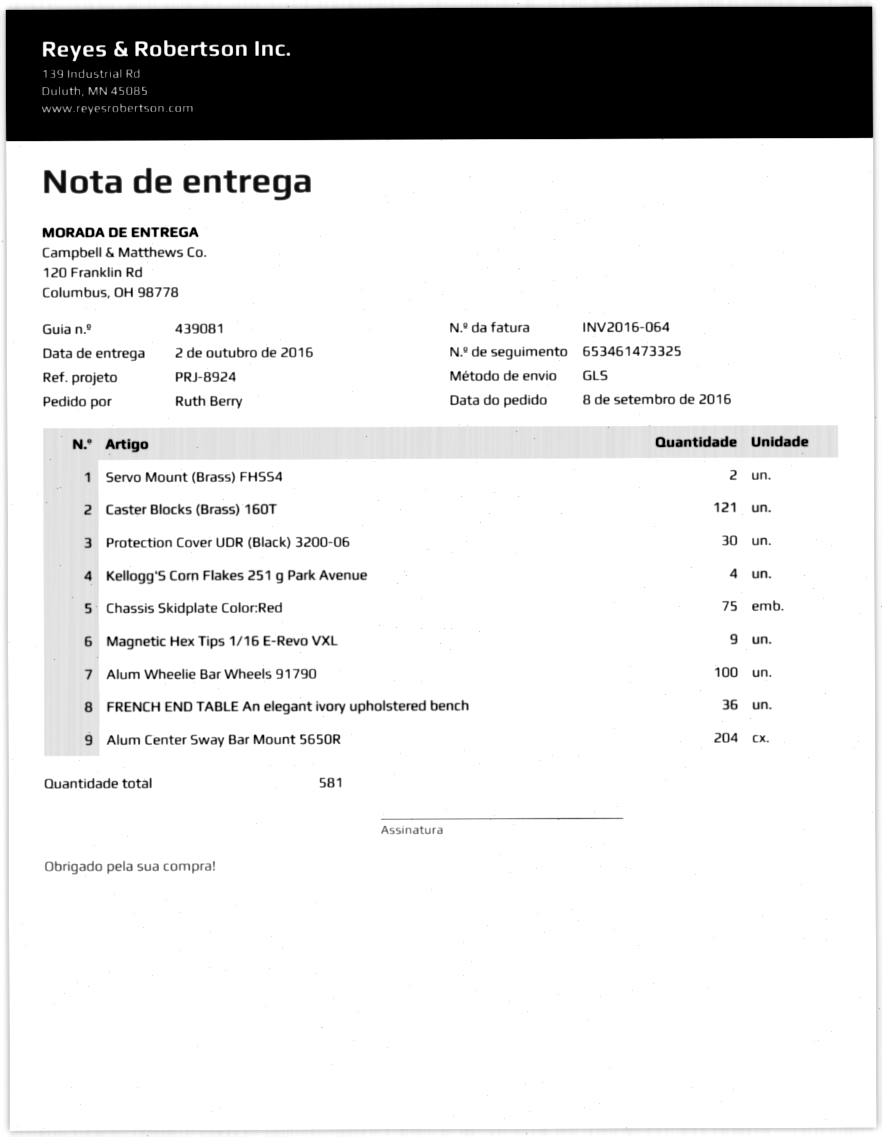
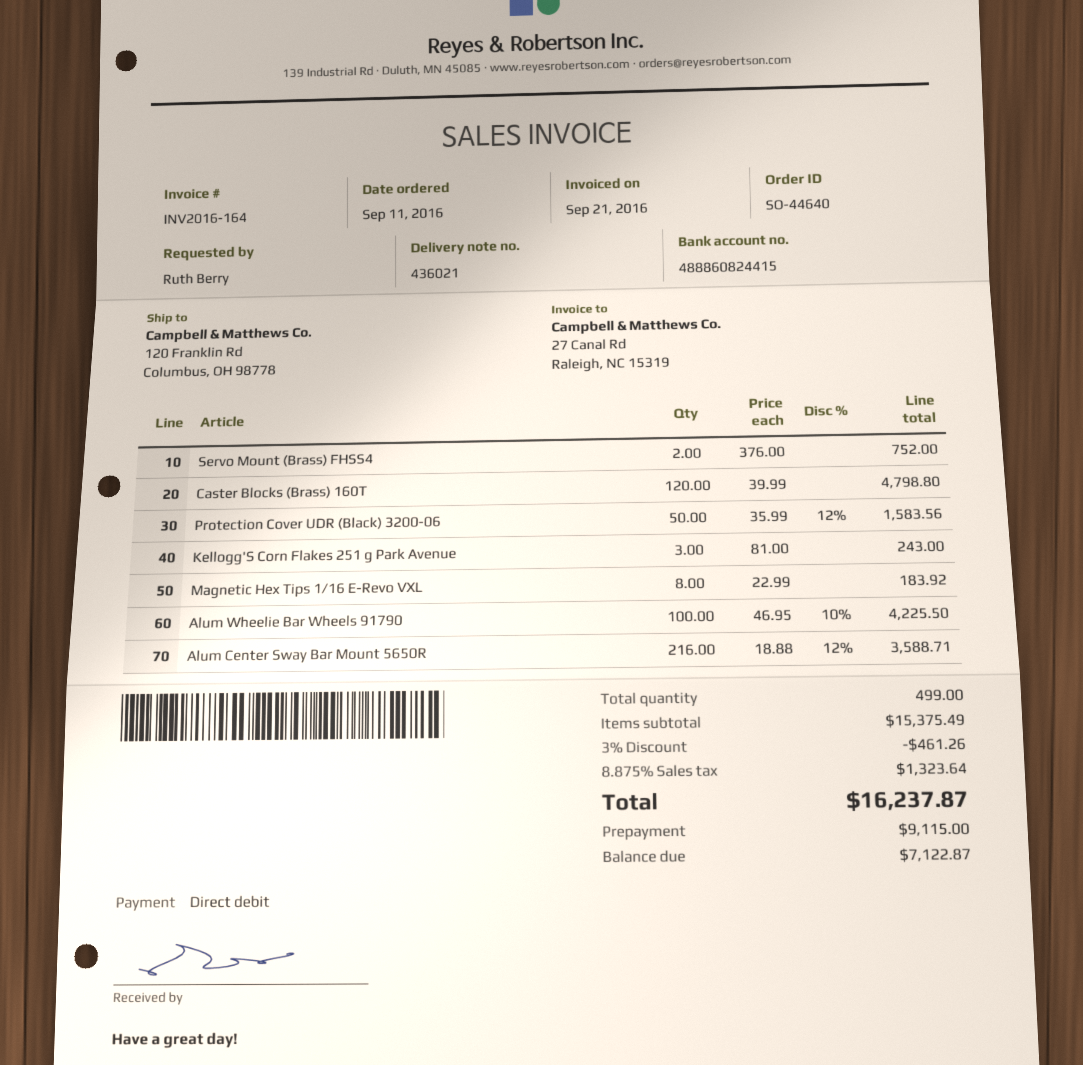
order date: 2016-09-08 -> 2016-09-11
delivery note number: 439081 -> 436021
invoice number: INV2016-064 -> INV2016-164
Caster Blocks (Brass) 160T: 121 -> 120
Protection Cover UDR (Black) 3200-06: 30 -> 50
Kellogg'S Corn Flakes 251 g Park Avenue: 4 -> 3
Chassis Skidplate Color:Red: 75 -> none
Magnetic Hex Tips 1/16 E-Revo VXL: 9 -> 8
FRENCH END TABLE An elegant ivory upholstered bench: 36 -> none
Alum Center Sway Bar Mount 5650R: 204 -> 216
total quantity: 581 -> 499

